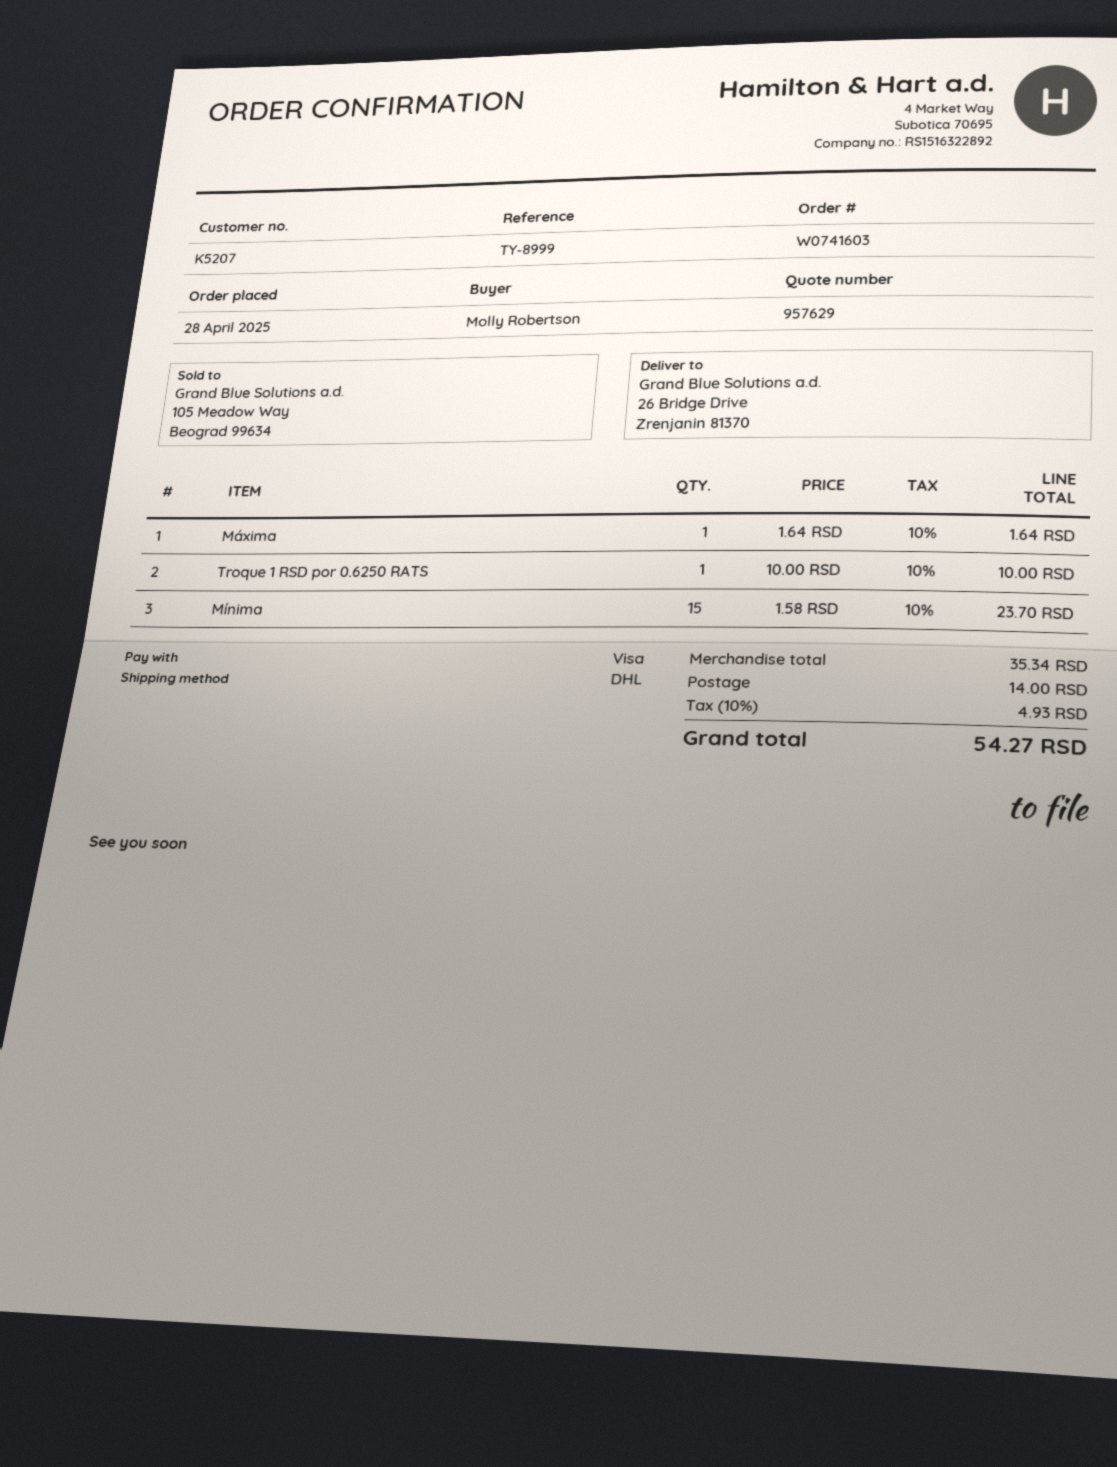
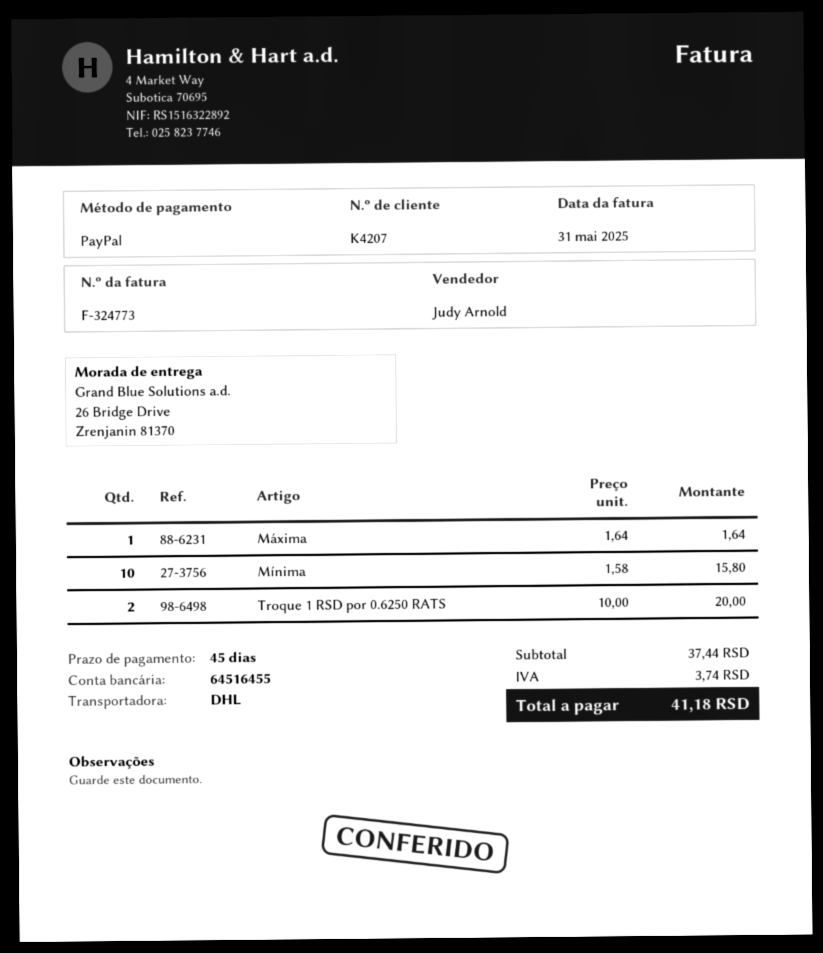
customer number: K5207 -> K4207
payment method: Visa -> PayPal
Troque 1 RSD por 0.6250 RATS: 1 x 10.00 = 10.00 -> 2 x 10.00 = 20.00
Mínima: 15 x 1.58 = 23.70 -> 10 x 1.58 = 15.80
subtotal: 35.34 -> 37.44
shipping: 14.00 -> none
tax: 4.93 -> 3.74
total: 54.27 -> 41.18

